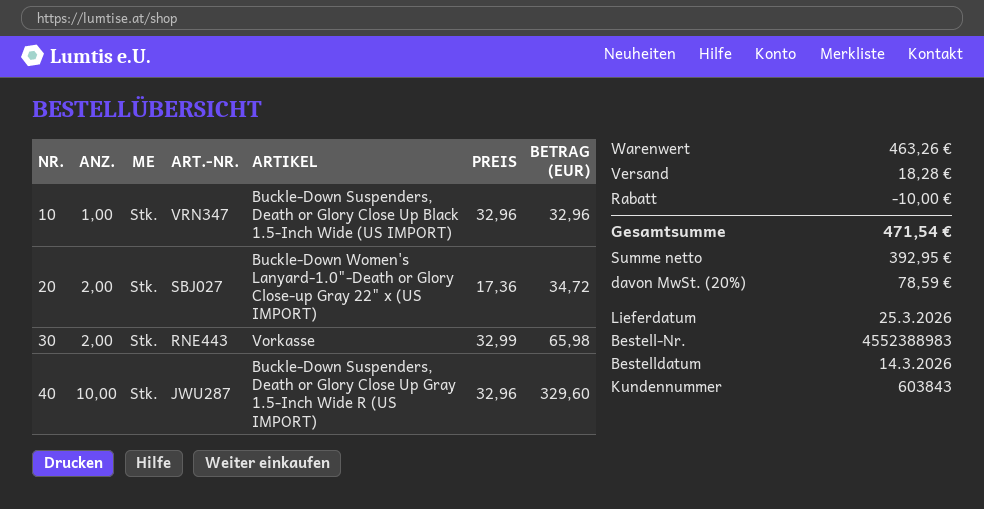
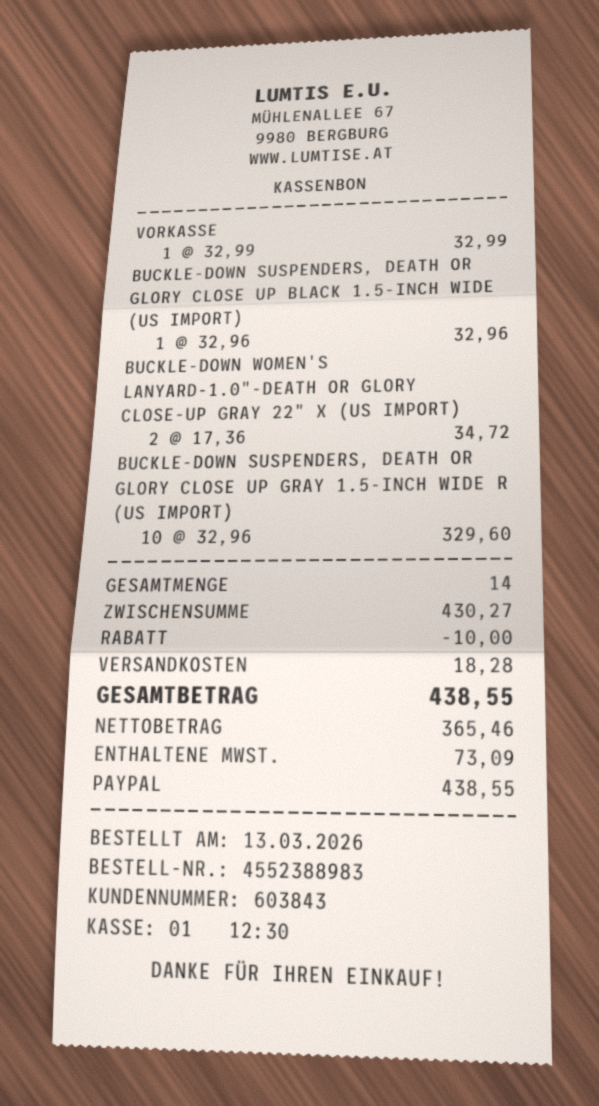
order date: 2026-03-14 -> 2026-03-13
Vorkasse: 2 x 32.99 = 65.98 -> 1 x 32.99 = 32.99
subtotal: 463.26 -> 430.27
net: 392.95 -> 365.46
tax: 78.59 -> 73.09
total: 471.54 -> 438.55

